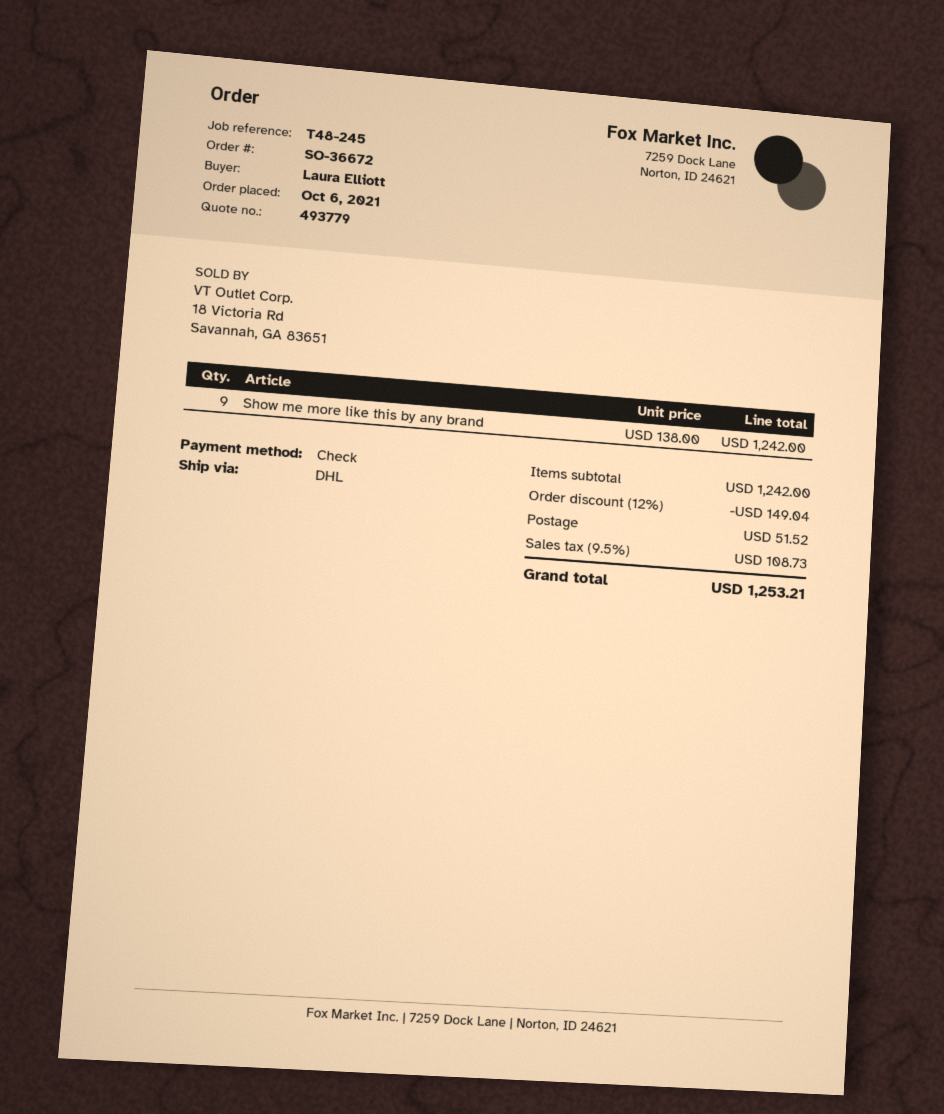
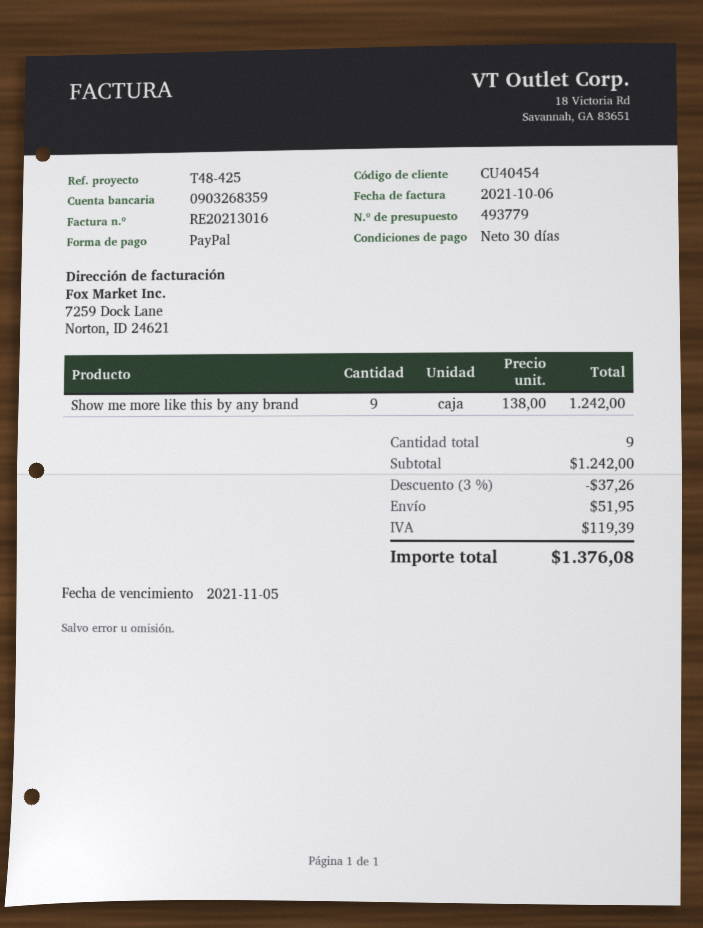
reference: T48-245 -> T48-425
payment method: cheque -> PayPal
discount: 12% = 149.04 -> 3% = 37.26
shipping: 51.52 -> 51.95
tax: 108.73 -> 119.39
total: 1253.21 -> 1376.08

